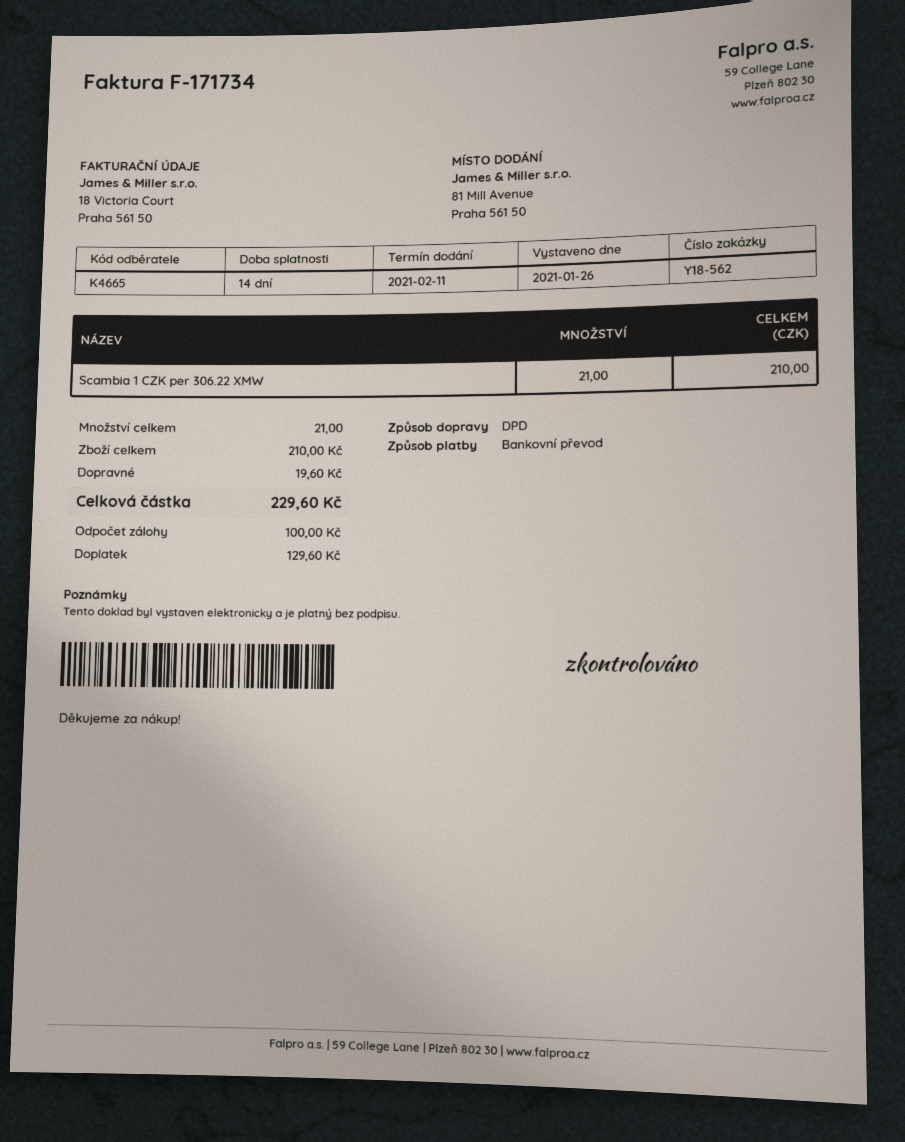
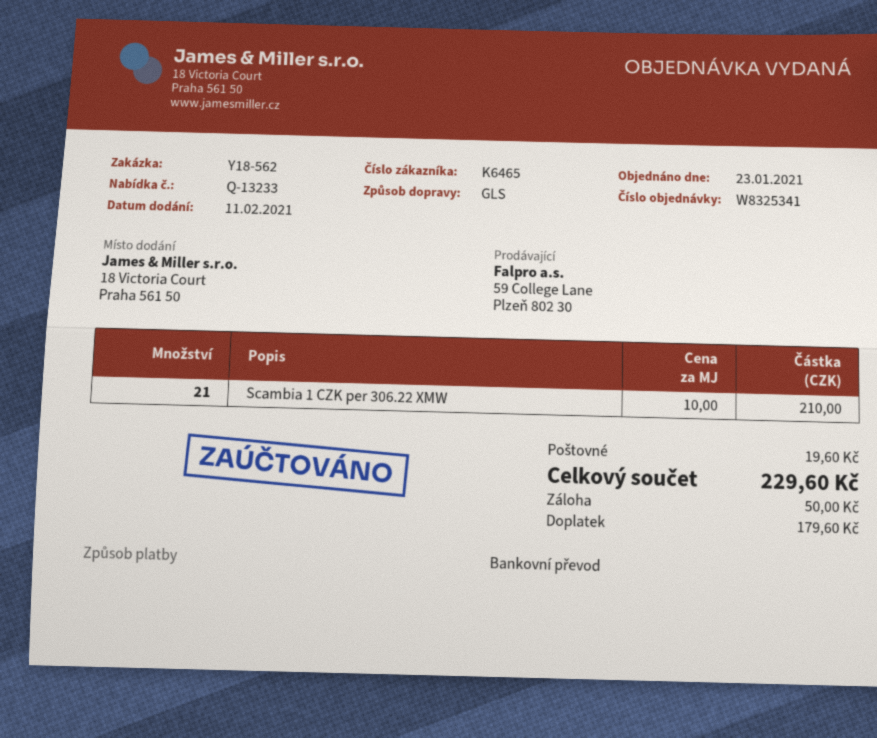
customer number: K4665 -> K6465
shipping method: DPD -> GLS
ship to: 81 Mill Avenue, Praha 561 50 -> 18 Victoria Court, Praha 561 50
deposit: 100.00 -> 50.00
balance: 129.60 -> 179.60

